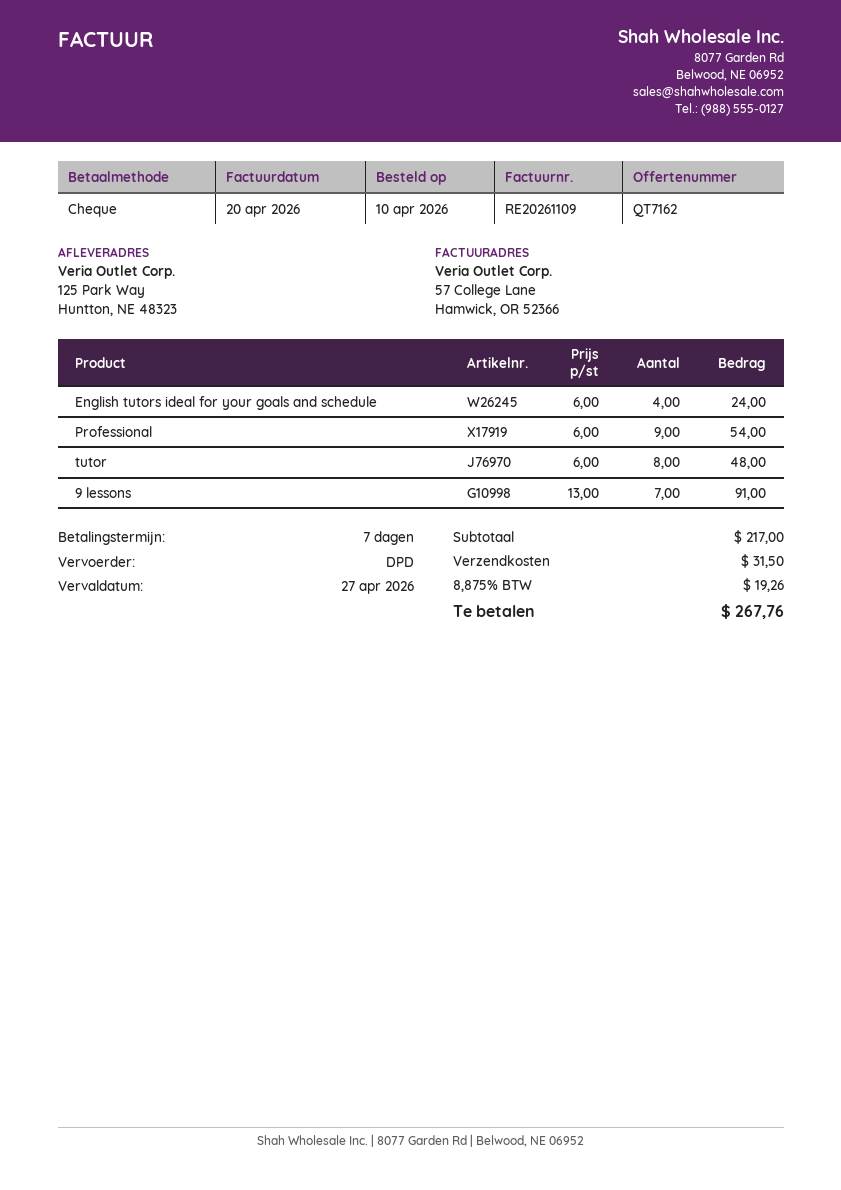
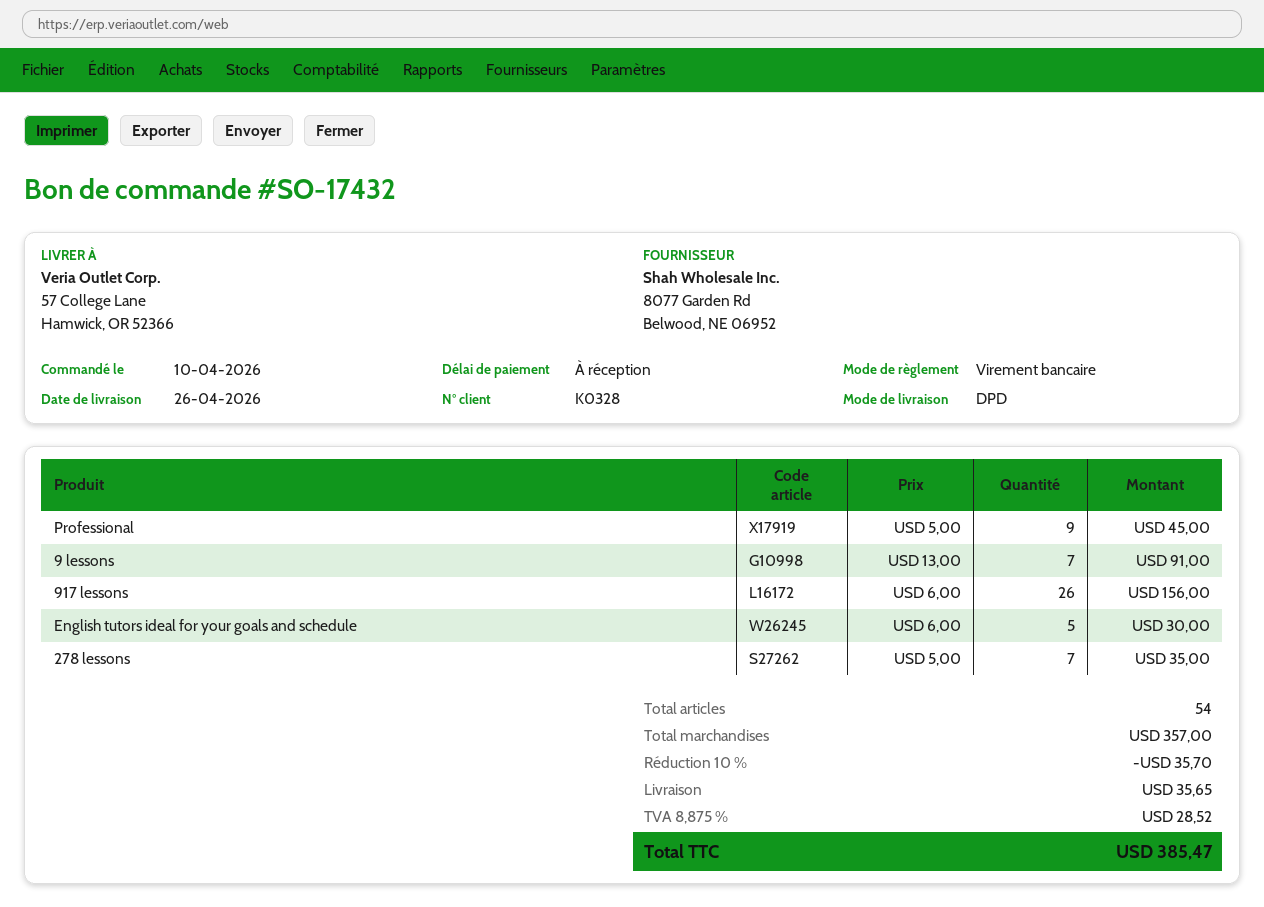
payment terms: 7 days -> on receipt
payment method: cheque -> bank transfer
ship to: 125 Park Way, Huntton, NE 48323 -> 57 College Lane, Hamwick, OR 52366
English tutors ideal for your goals and schedule: 4 x 6.00 = 24.00 -> 5 x 6.00 = 30.00
Professional: 9 x 6.00 = 54.00 -> 9 x 5.00 = 45.00
tutor: 8 x 6.00 = 48.00 -> none
917 lessons: none -> 26 x 6.00 = 156.00
278 lessons: none -> 7 x 5.00 = 35.00
subtotal: 217.00 -> 357.00
discount: none -> 10% = 35.70
shipping: 31.50 -> 35.65
tax: 8.875% = 19.26 -> 8.875% = 28.52
total: 267.76 -> 385.47

